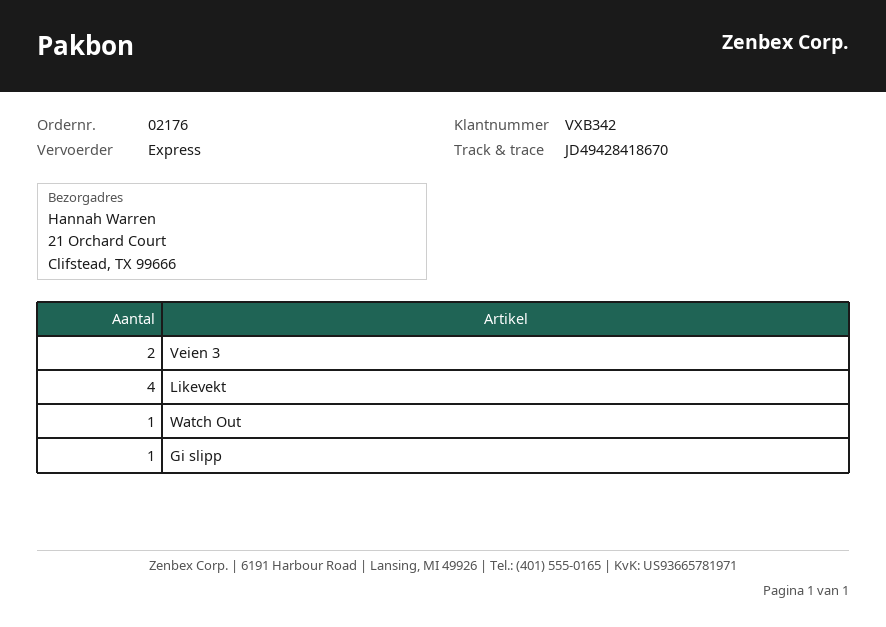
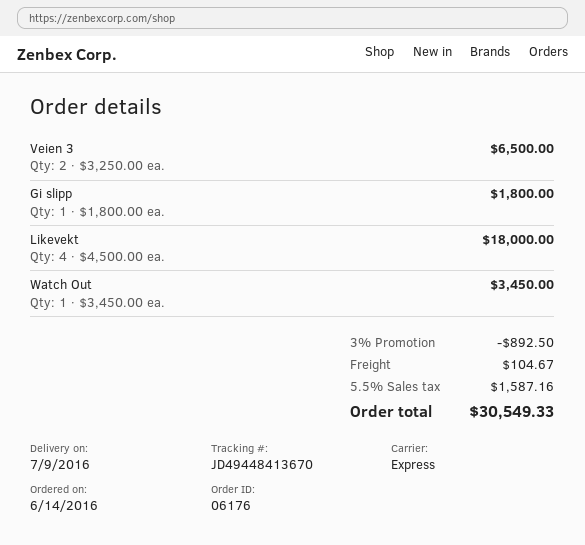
order number: 02176 -> 06176
tracking number: JD49428418670 -> JD49448413670

